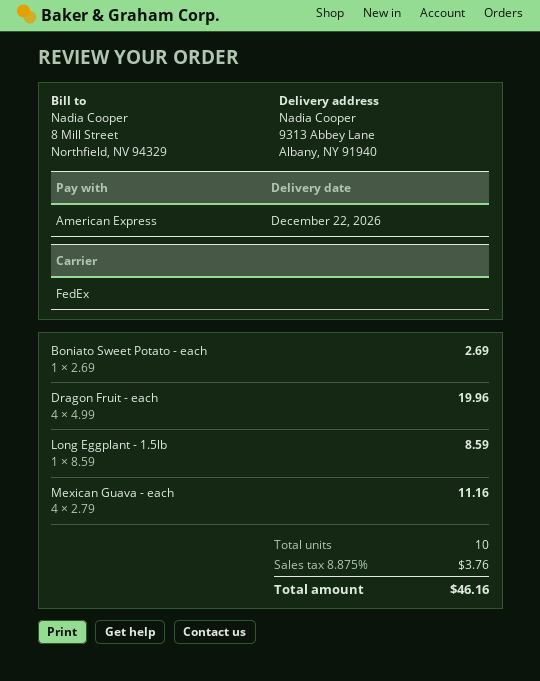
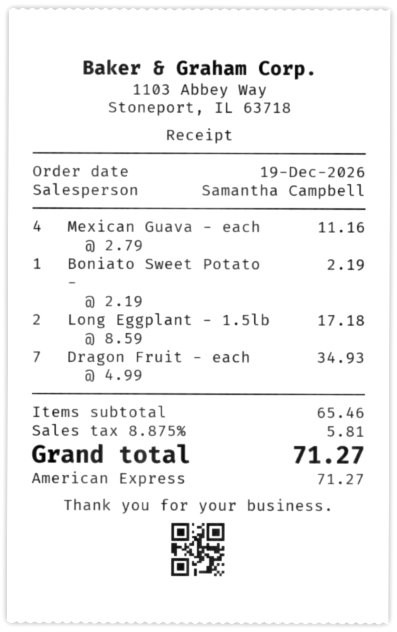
Boniato Sweet Potato - each: 1 x 2.69 = 2.69 -> 1 x 2.19 = 2.19
Dragon Fruit - each: 4 x 4.99 = 19.96 -> 7 x 4.99 = 34.93
Long Eggplant - 1.5lb: 1 x 8.59 = 8.59 -> 2 x 8.59 = 17.18
tax: 8.875% = 3.76 -> 8.875% = 5.81
total: 46.16 -> 71.27

